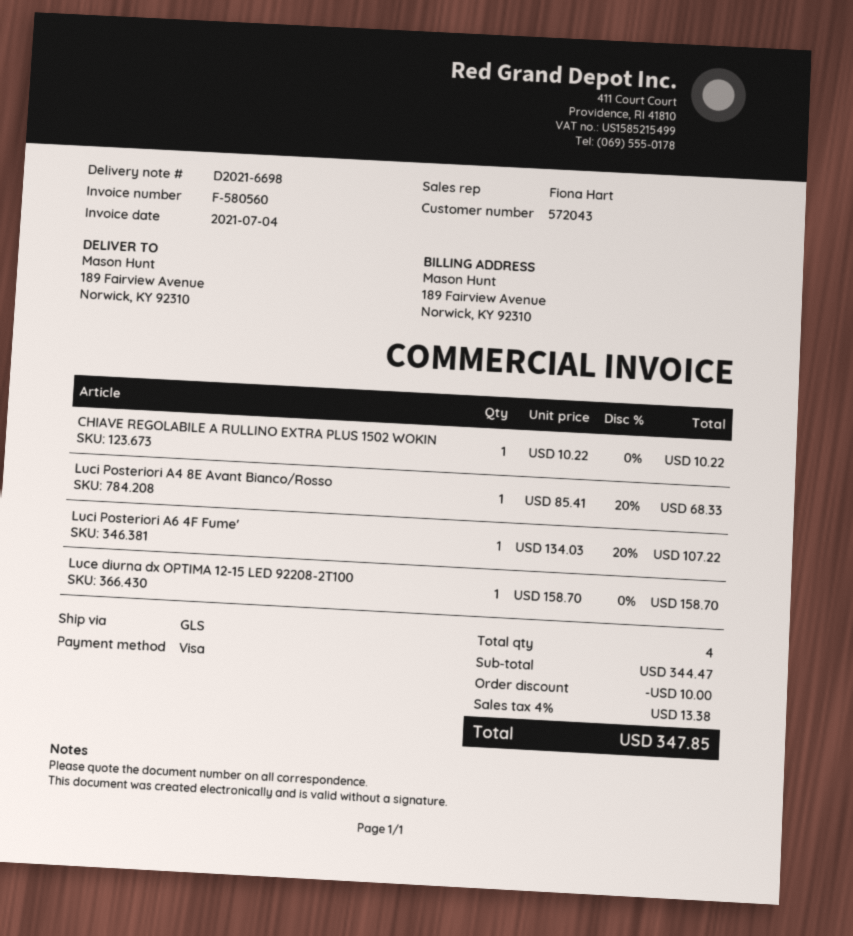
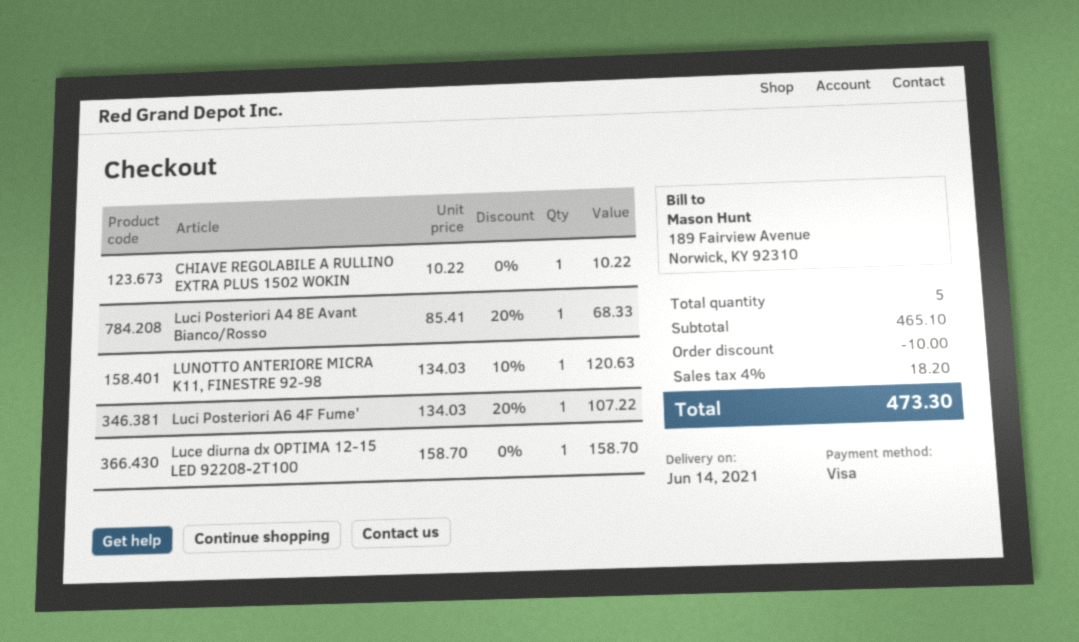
LUNOTTO ANTERIORE MICRA K11, FINESTRE 92-98: none -> 1 x 134.03 - 10% = 120.63
total quantity: 4 -> 5
subtotal: 344.47 -> 465.10
tax: 4% = 13.38 -> 4% = 18.20
total: 347.85 -> 473.30

